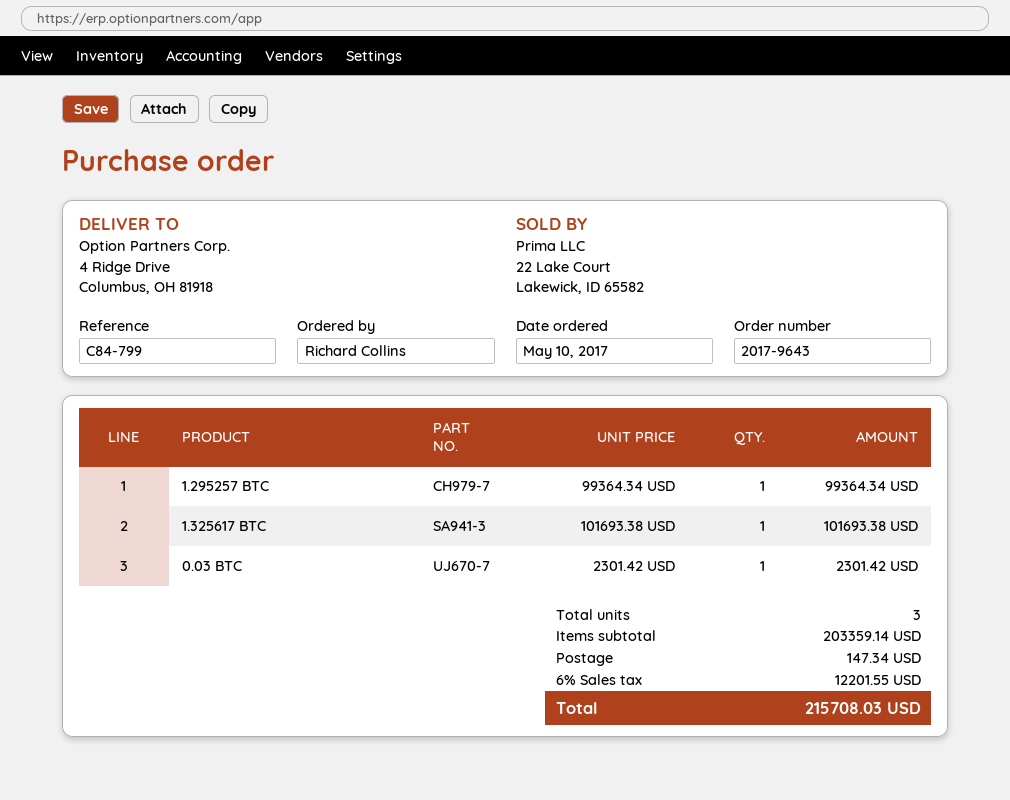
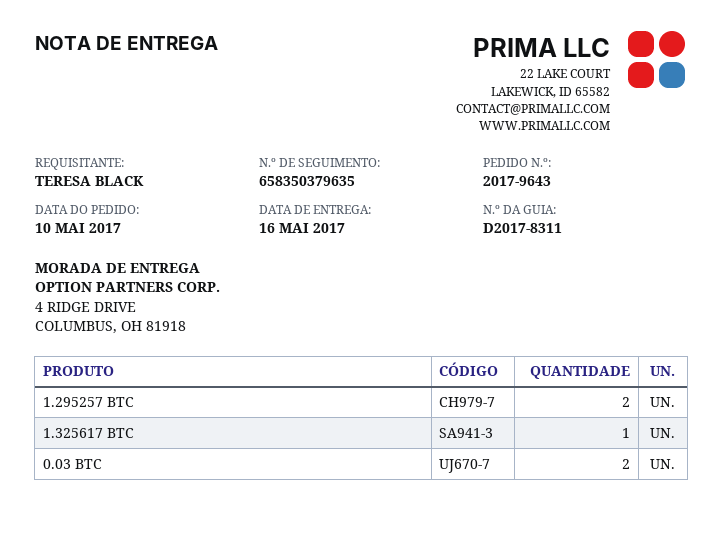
ordered by: Richard Collins -> TERESA BLACK
1.295257 BTC: 1 -> 2
0.03 BTC: 1 -> 2

